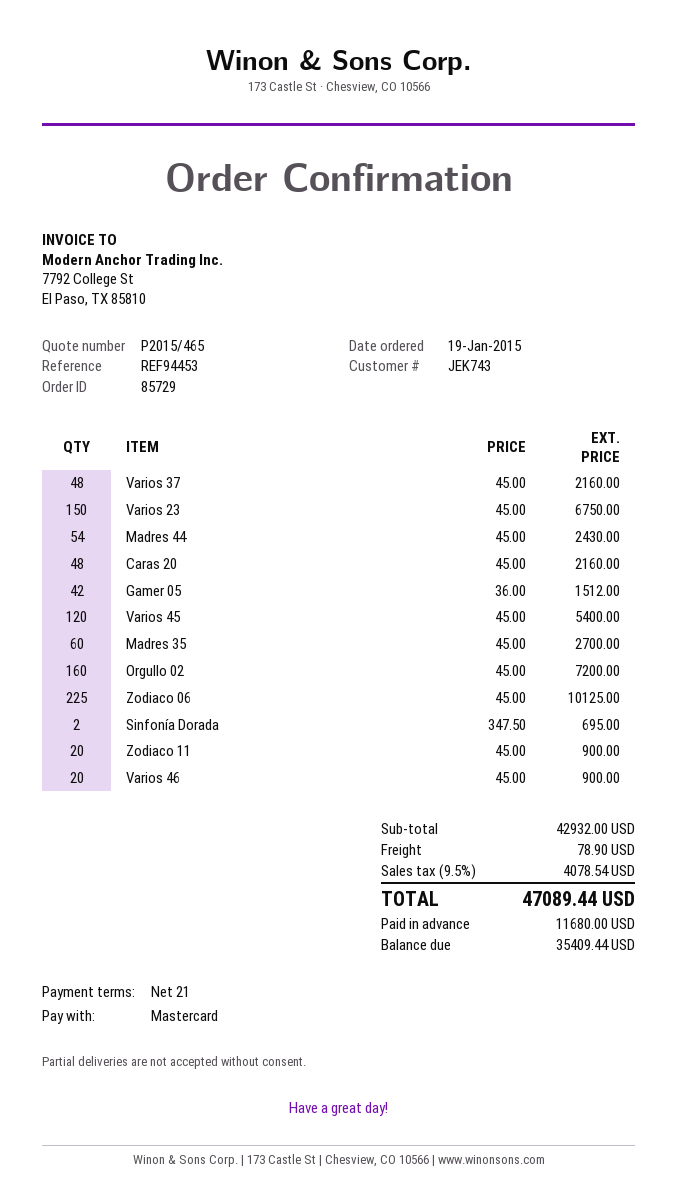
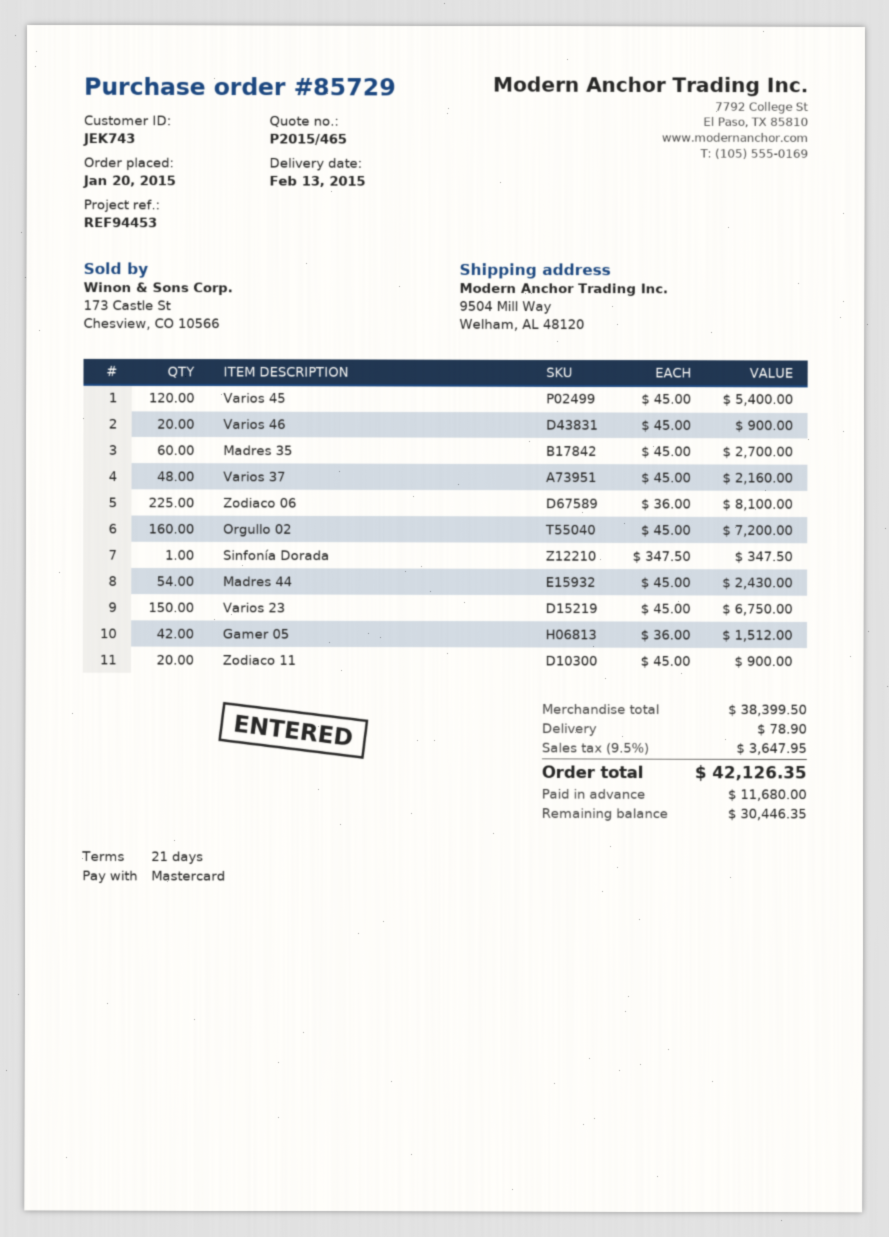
order date: 2015-01-19 -> 2015-01-20
Caras 20: 48 x 45.00 = 2160.00 -> none
Zodiaco 06: 225 x 45.00 = 10125.00 -> 225 x 36.00 = 8100.00
Sinfonía Dorada: 2 x 347.50 = 695.00 -> 1 x 347.50 = 347.50
subtotal: 42932.00 -> 38399.50
tax: 9.5% = 4078.54 -> 9.5% = 3647.95
total: 47089.44 -> 42126.35
balance: 35409.44 -> 30446.35

